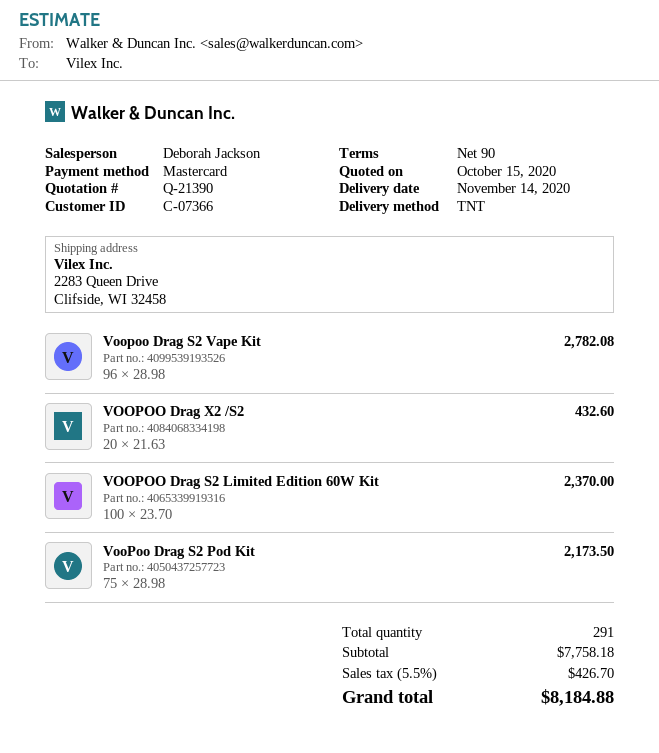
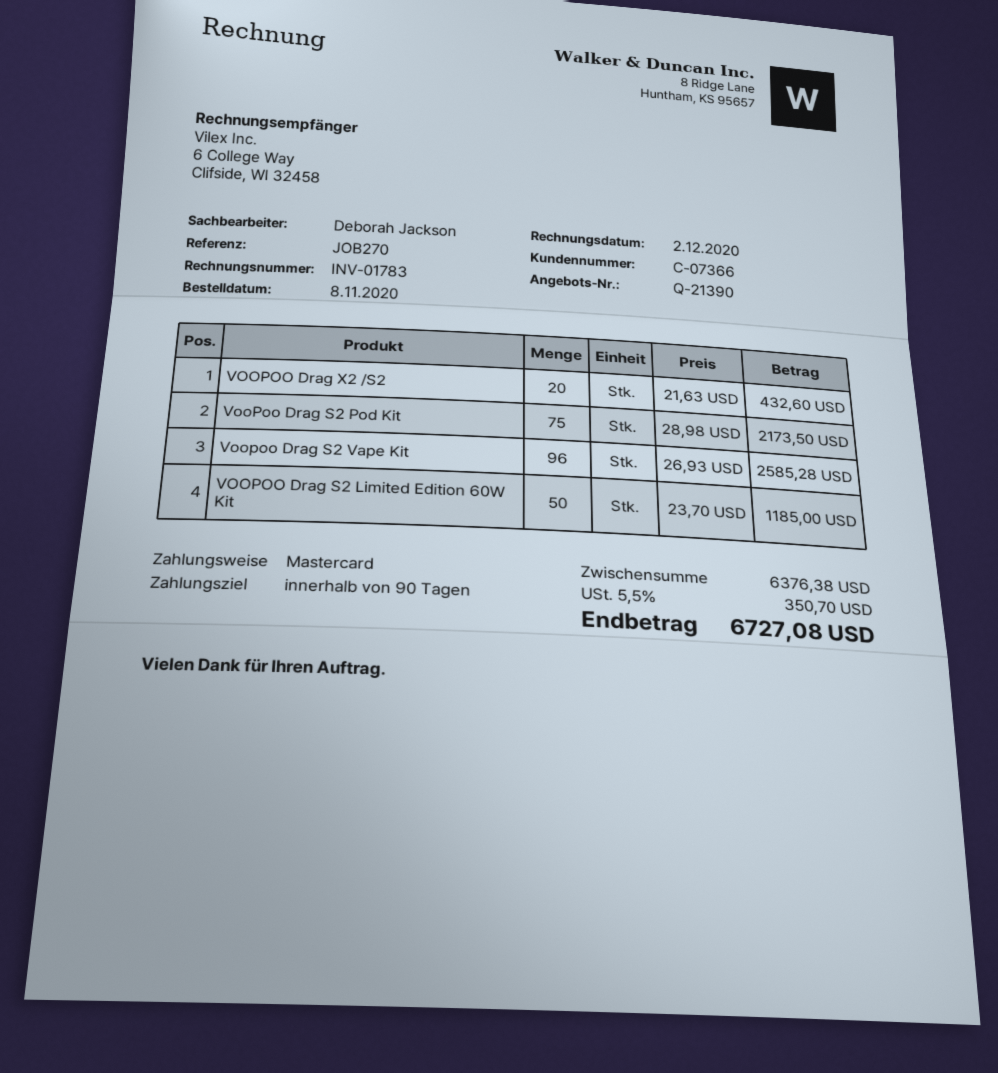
Voopoo Drag S2 Vape Kit: 96 x 28.98 = 2782.08 -> 96 x 26.93 = 2585.28
VOOPOO Drag S2 Limited Edition 60W Kit: 100 x 23.70 = 2370.00 -> 50 x 23.70 = 1185.00
subtotal: 7758.18 -> 6376.38
tax: 5.5% = 426.70 -> 5.5% = 350.70
total: 8184.88 -> 6727.08

